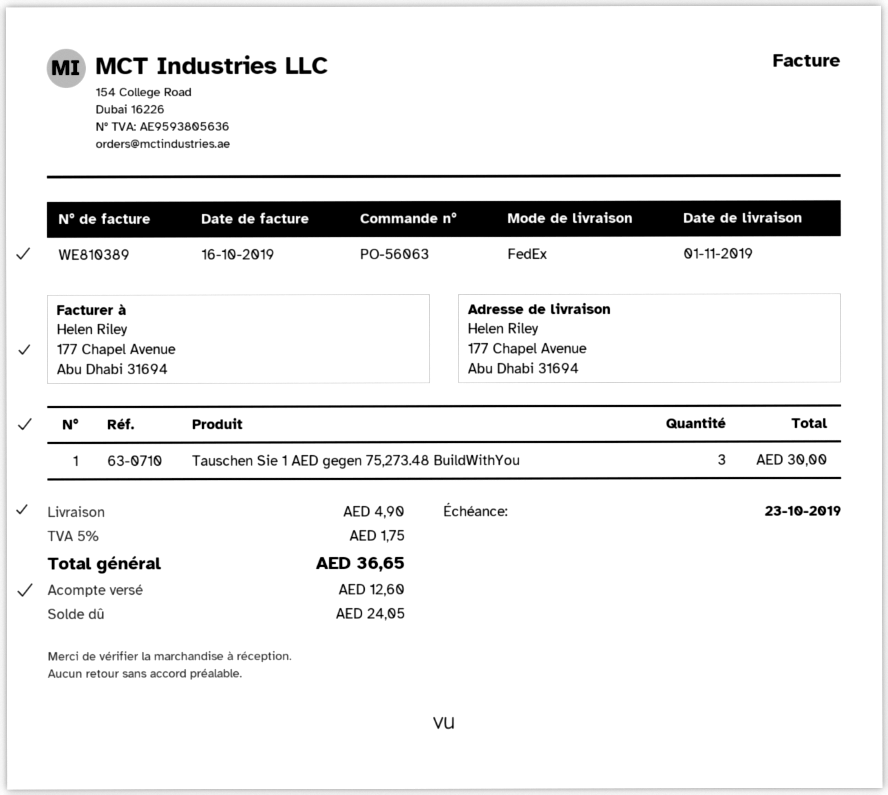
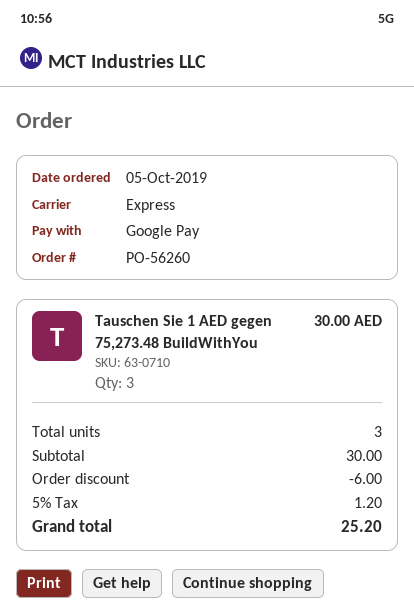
order number: PO-56063 -> PO-56260
shipping method: FedEx -> express
discount: none -> 6.00
shipping: 4.90 -> none
tax: 5% = 1.75 -> 5% = 1.20
total: 36.65 -> 25.20

